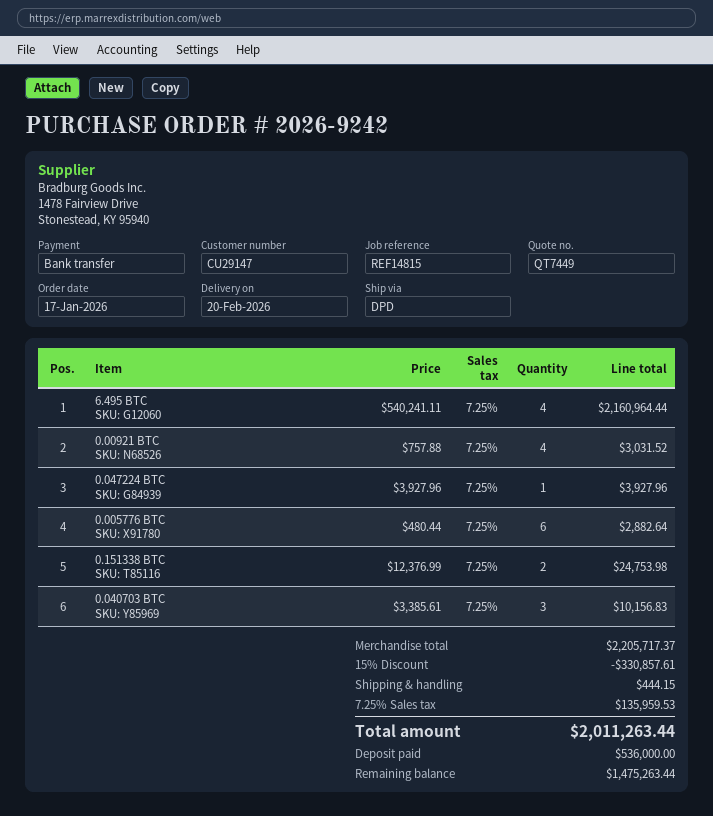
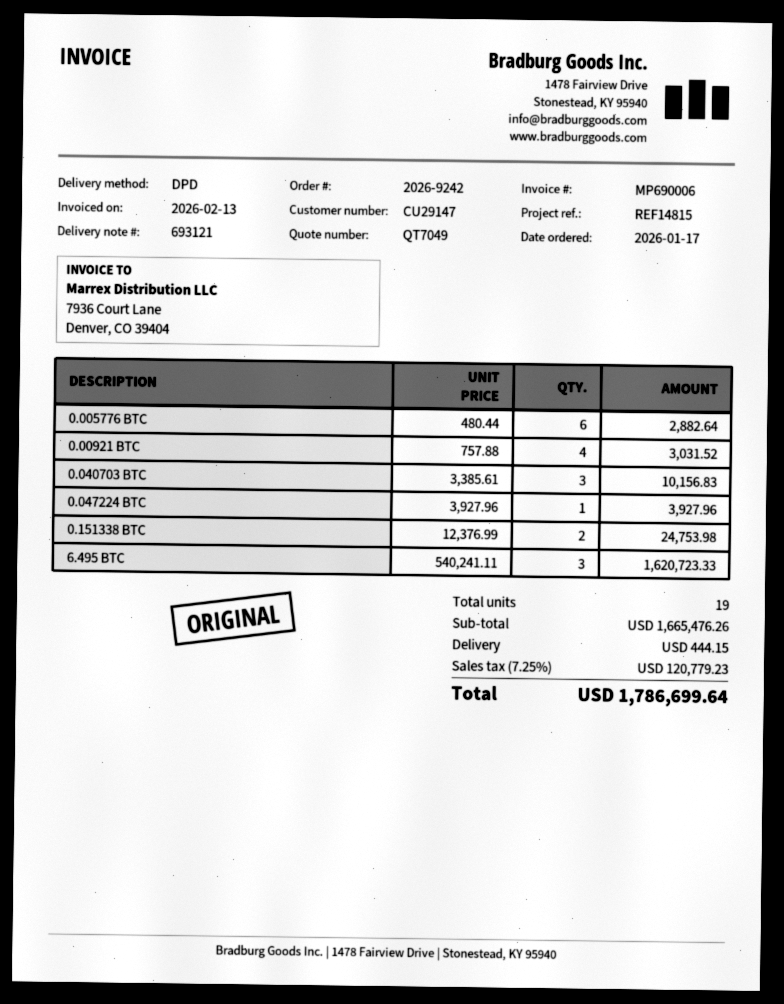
quote number: QT7449 -> QT7049
6.495 BTC: 4 x 540241.11 = 2160964.44 -> 3 x 540241.11 = 1620723.33
subtotal: 2205717.37 -> 1665476.26
discount: 15% = 330857.61 -> none
tax: 7.25% = 135959.53 -> 7.25% = 120779.23
total: 2011263.44 -> 1786699.64

